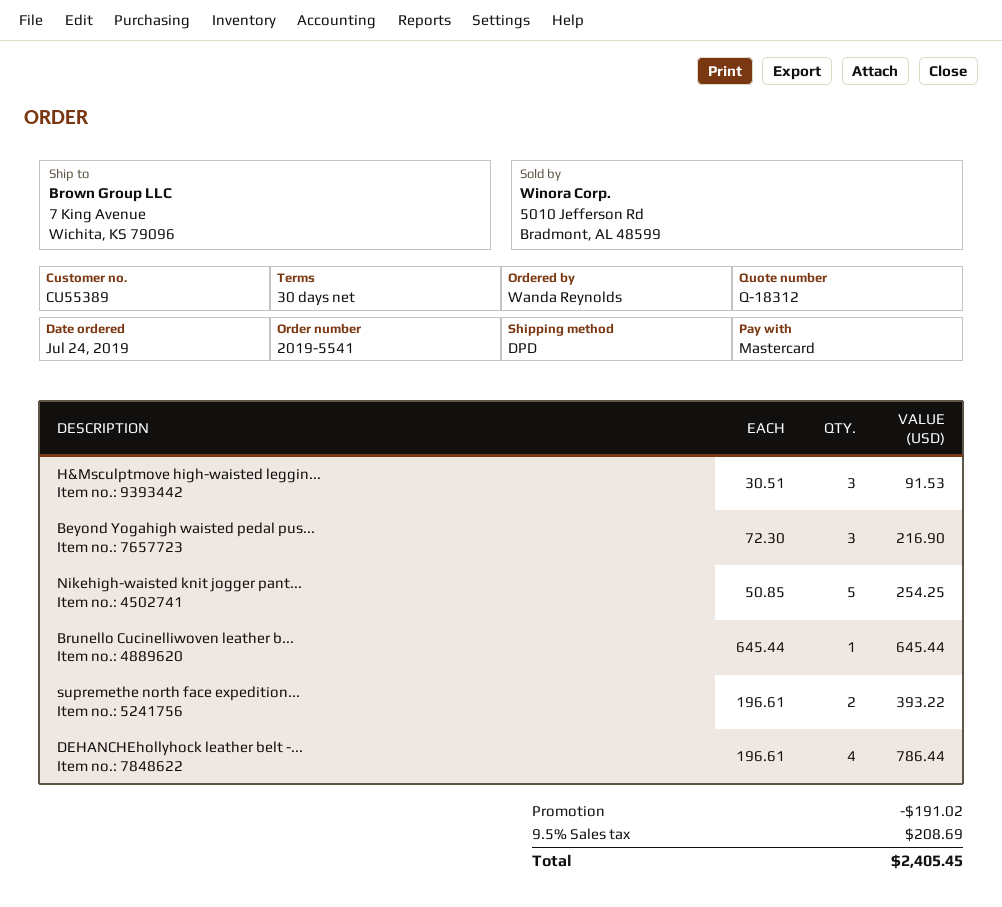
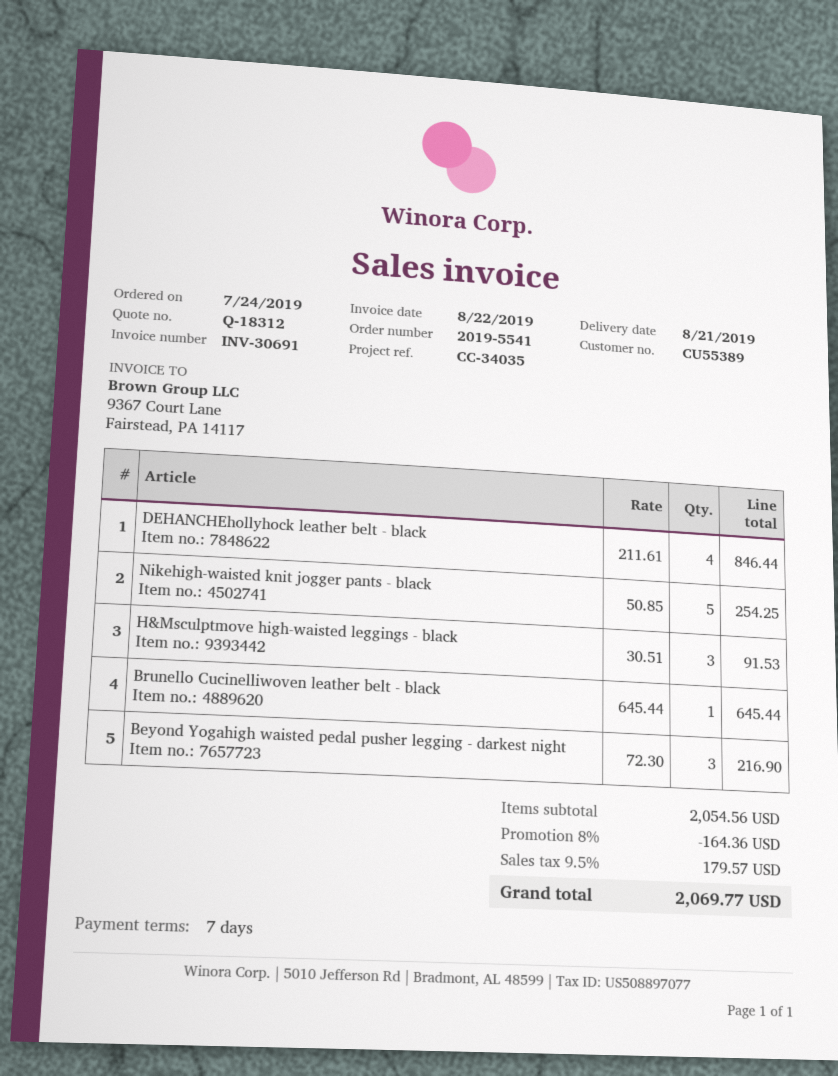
payment terms: 30 days -> 7 days
supremethe north face expedition...: 2 x 196.61 = 393.22 -> none
DEHANCHEhollyhock leather belt -...: 4 x 196.61 = 786.44 -> 4 x 211.61 = 846.44
discount: 191.02 -> 164.36
tax: 9.5% = 208.69 -> 9.5% = 179.57
total: 2405.45 -> 2069.77

